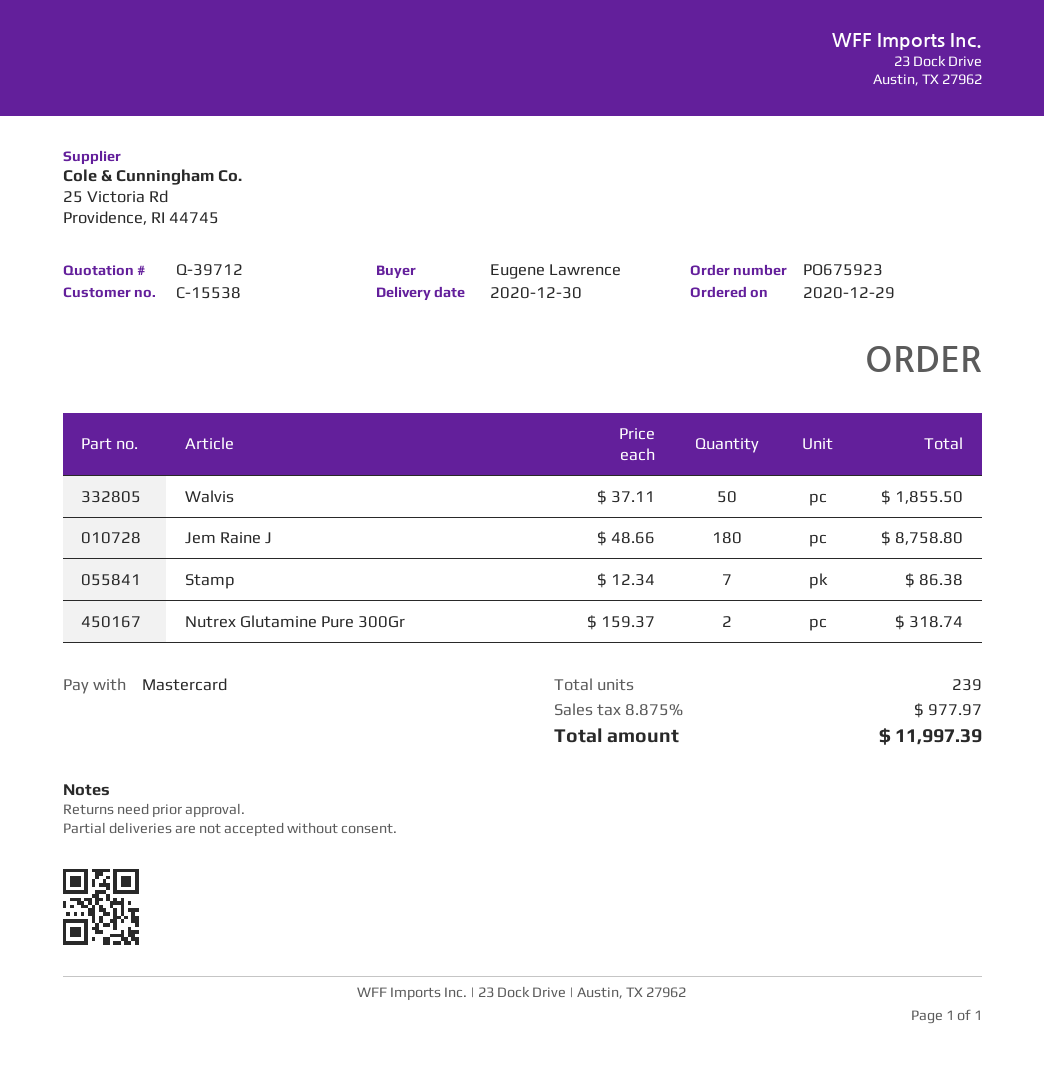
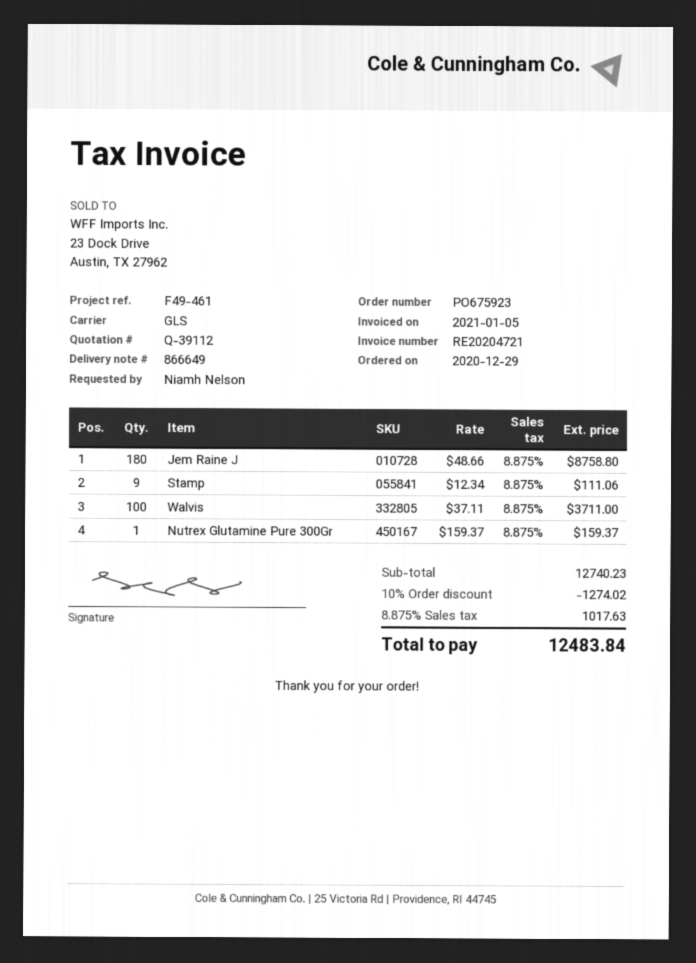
quote number: Q-39712 -> Q-39112
ordered by: Eugene Lawrence -> Niamh Nelson
Walvis: 50 x 37.11 = 1855.50 -> 100 x 37.11 = 3711.00
Stamp: 7 x 12.34 = 86.38 -> 9 x 12.34 = 111.06
Nutrex Glutamine Pure 300Gr: 2 x 159.37 = 318.74 -> 1 x 159.37 = 159.37
discount: none -> 10% = 1274.02
tax: 8.875% = 977.97 -> 8.875% = 1017.63
total: 11997.39 -> 12483.84

